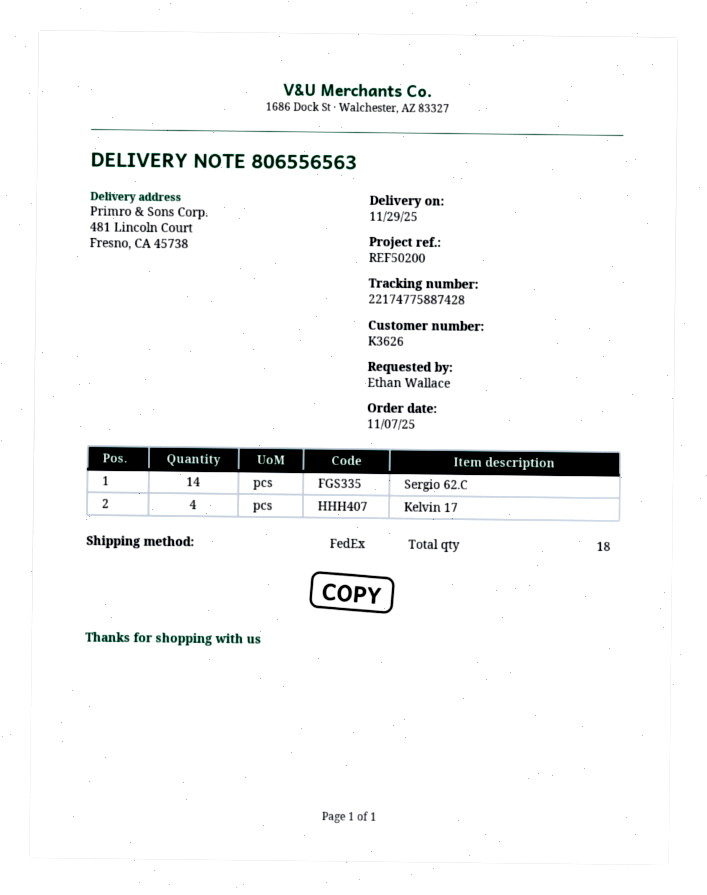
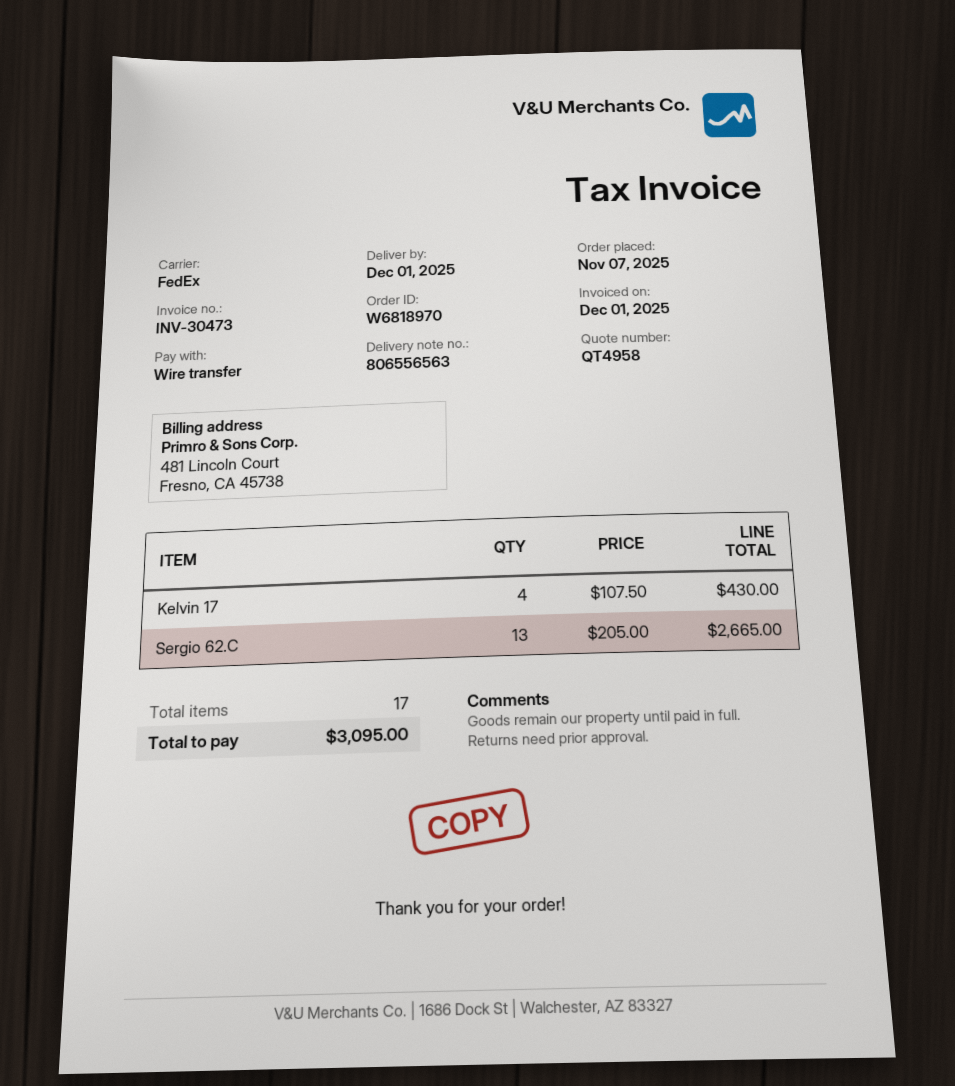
delivery date: 2025-11-29 -> 2025-12-01
Sergio 62.C: 14 -> 13
total quantity: 18 -> 17

